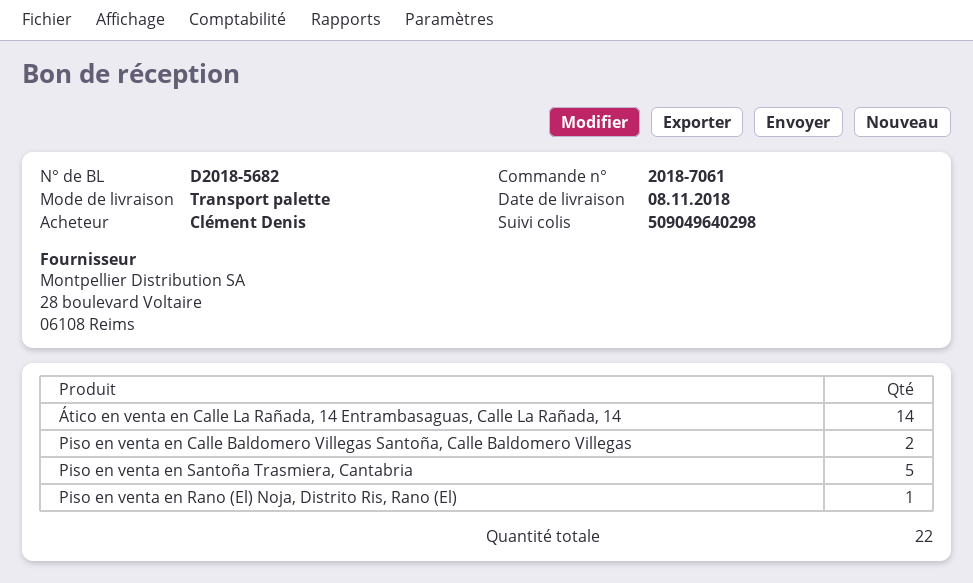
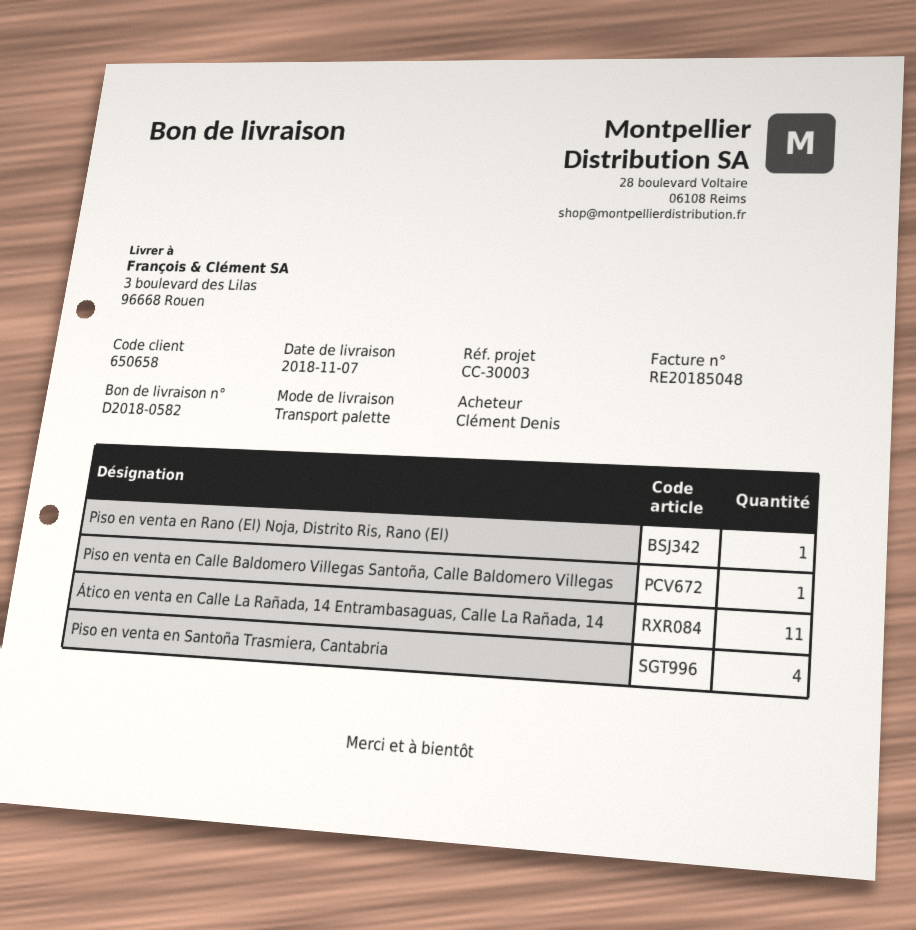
delivery note number: D2018-5682 -> D2018-0582
delivery date: 2018-11-08 -> 2018-11-07
Ático en venta en Calle La Rañada, 14 Entrambasaguas, Calle La Rañada, 14: 14 -> 11
Piso en venta en Calle Baldomero Villegas Santoña, Calle Baldomero Villegas: 2 -> 1
Piso en venta en Santoña Trasmiera, Cantabria: 5 -> 4

